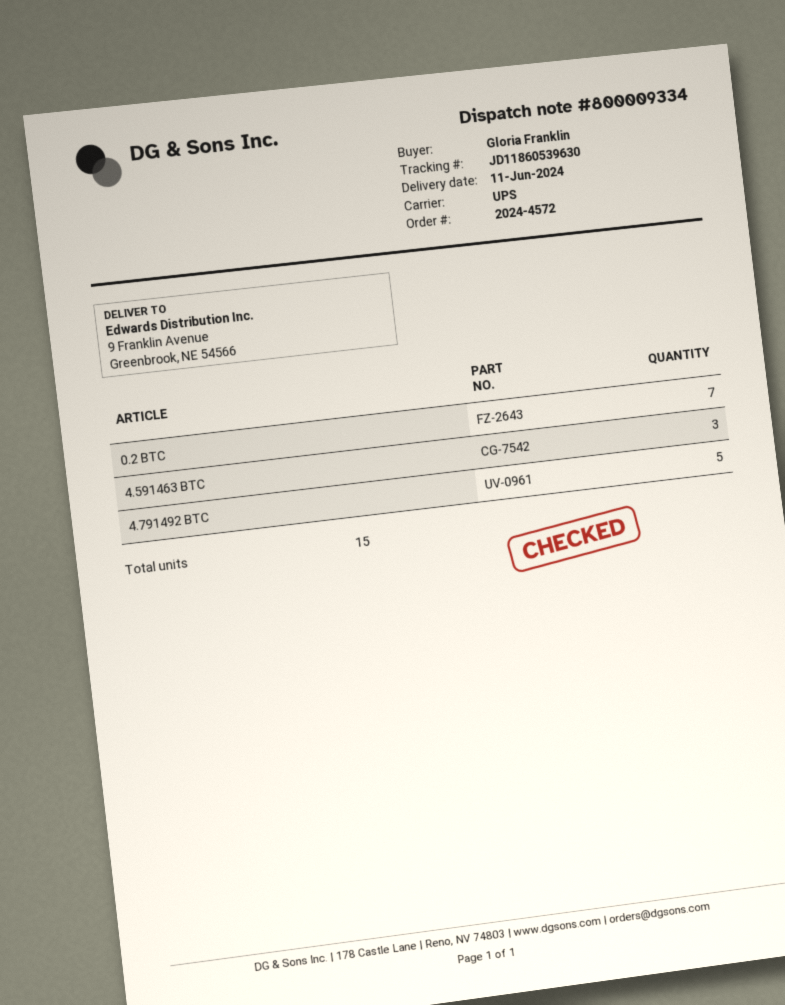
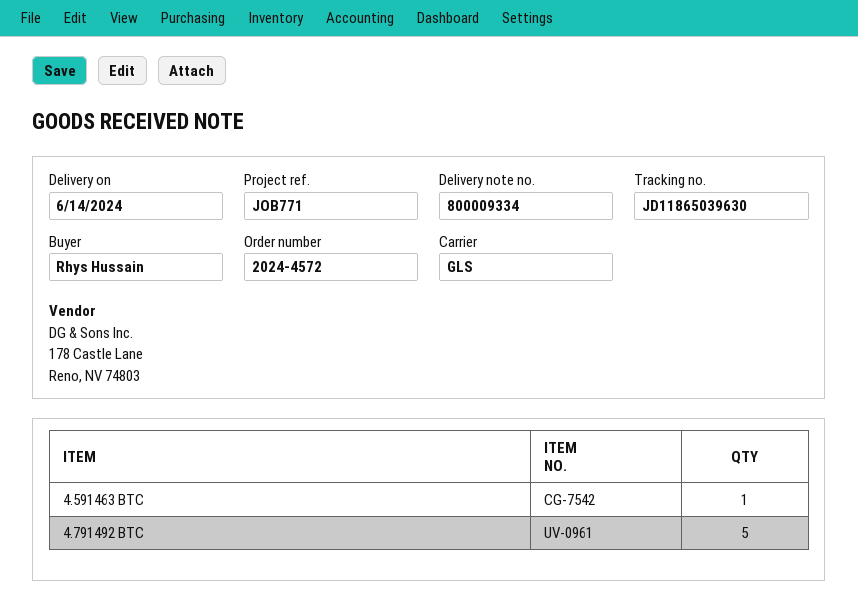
delivery date: 2024-06-11 -> 2024-06-14
ordered by: Gloria Franklin -> Rhys Hussain
shipping method: UPS -> GLS
tracking number: JD11860539630 -> JD11865039630
0.2 BTC: 7 -> none
4.591463 BTC: 3 -> 1

